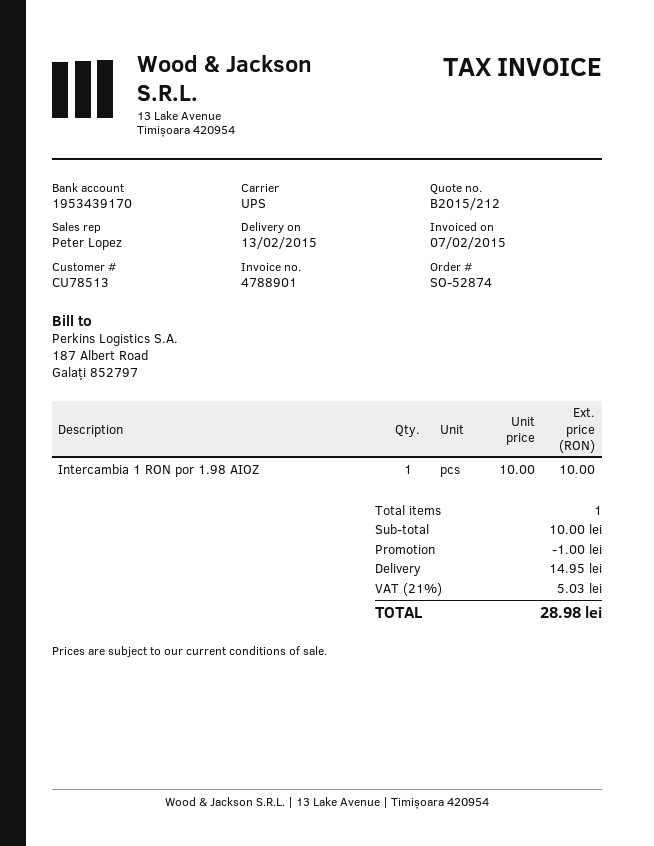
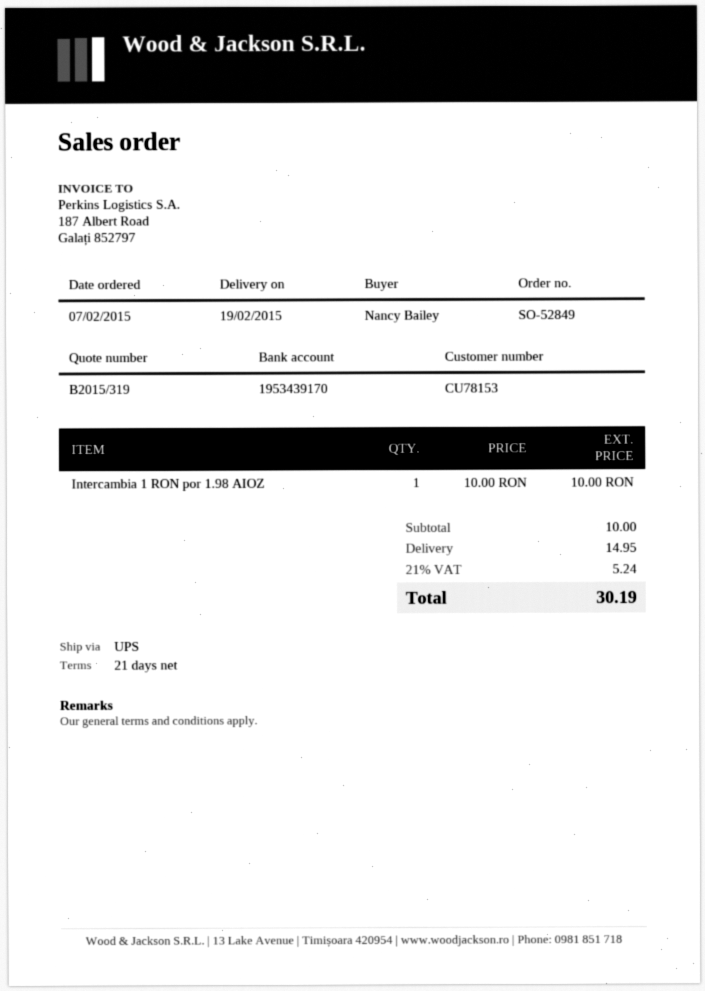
quote number: B2015/212 -> B2015/319
order number: SO-52874 -> SO-52849
delivery date: 2015-02-13 -> 2015-02-19
customer number: CU78513 -> CU78153
discount: 1.00 -> none
tax: 21% = 5.03 -> 21% = 5.24
total: 28.98 -> 30.19

